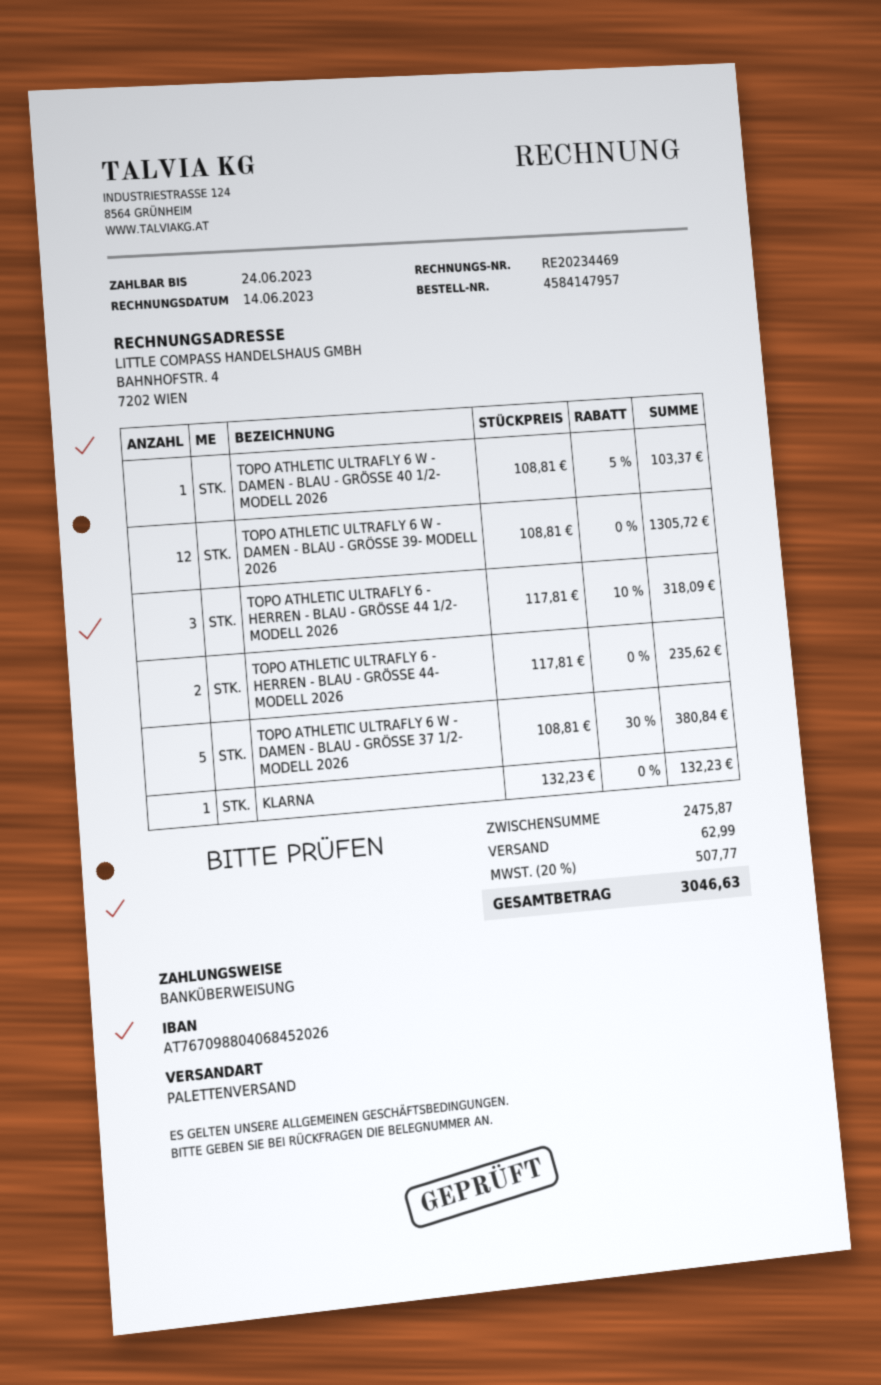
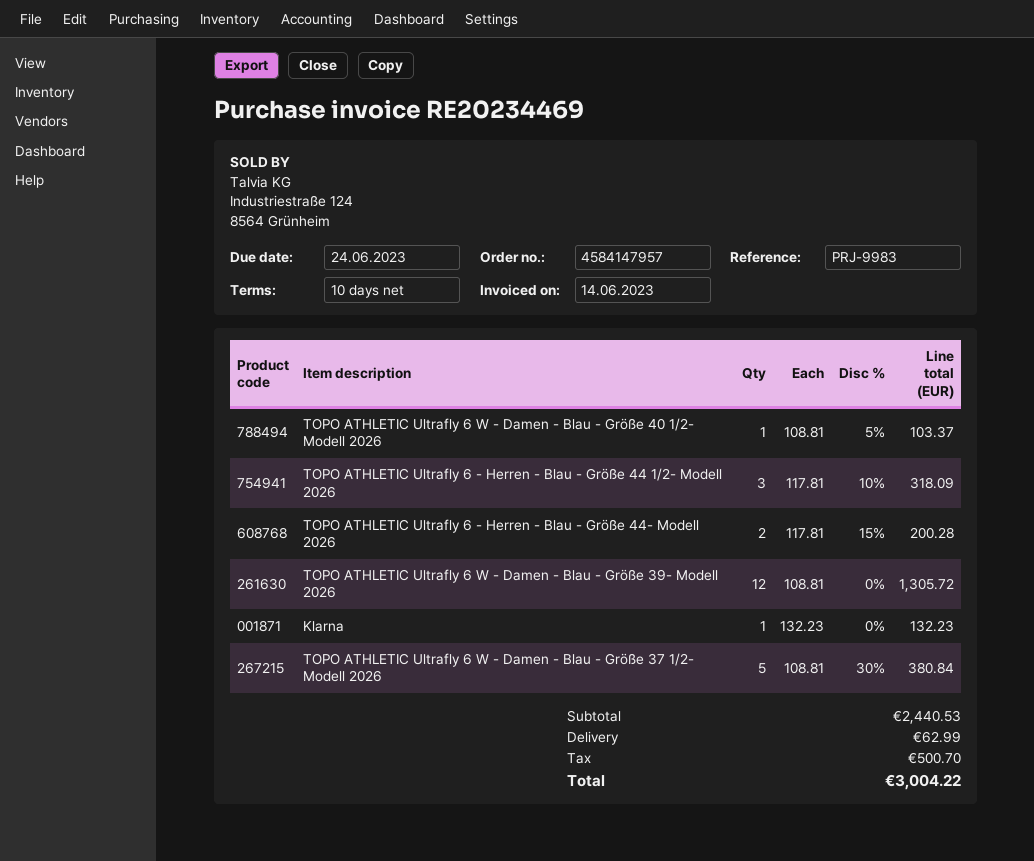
TOPO ATHLETIC ULTRAFLY 6 - HERREN - BLAU - GRÖSSE 44- MODELL 2026: 2 x 117.81 = 235.62 -> 2 x 117.81 - 15% = 200.28
subtotal: 2475.87 -> 2440.53
tax: 507.77 -> 500.70
total: 3046.63 -> 3004.22

